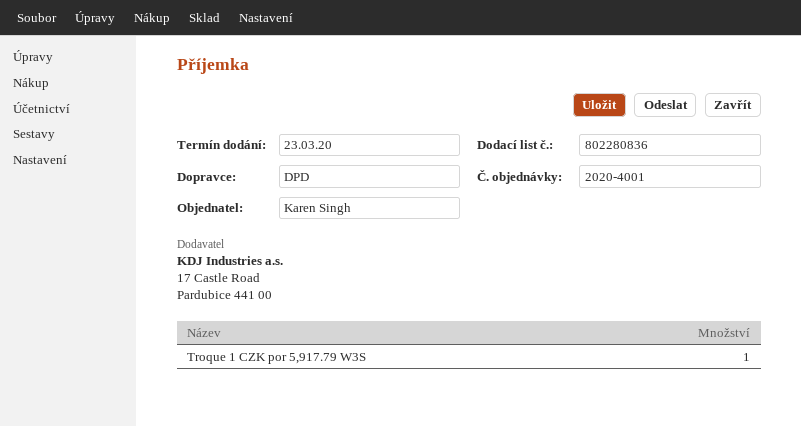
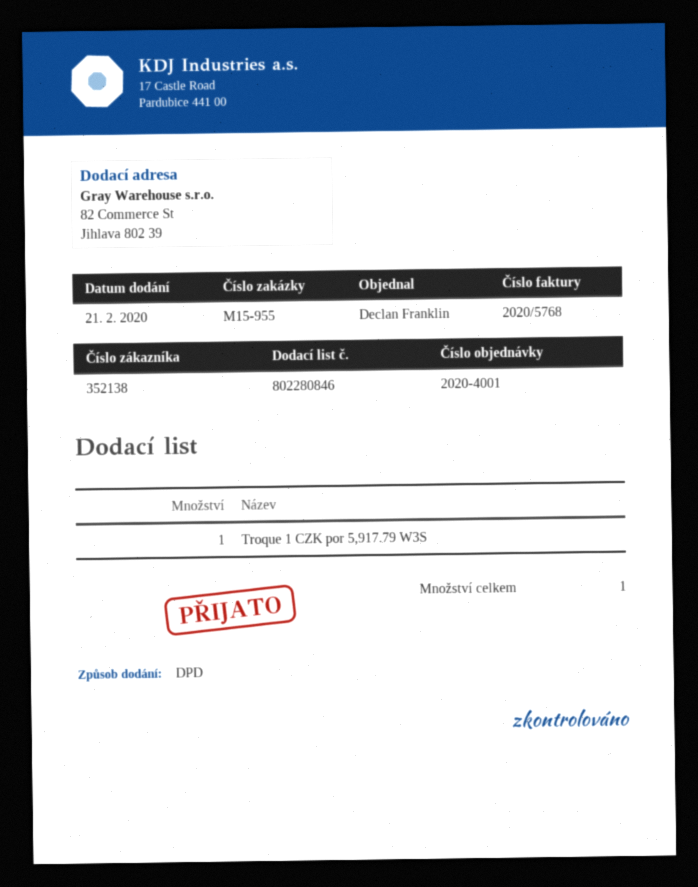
delivery note number: 802280836 -> 802280846
delivery date: 2020-03-23 -> 2020-02-21
ordered by: Karen Singh -> Declan Franklin

